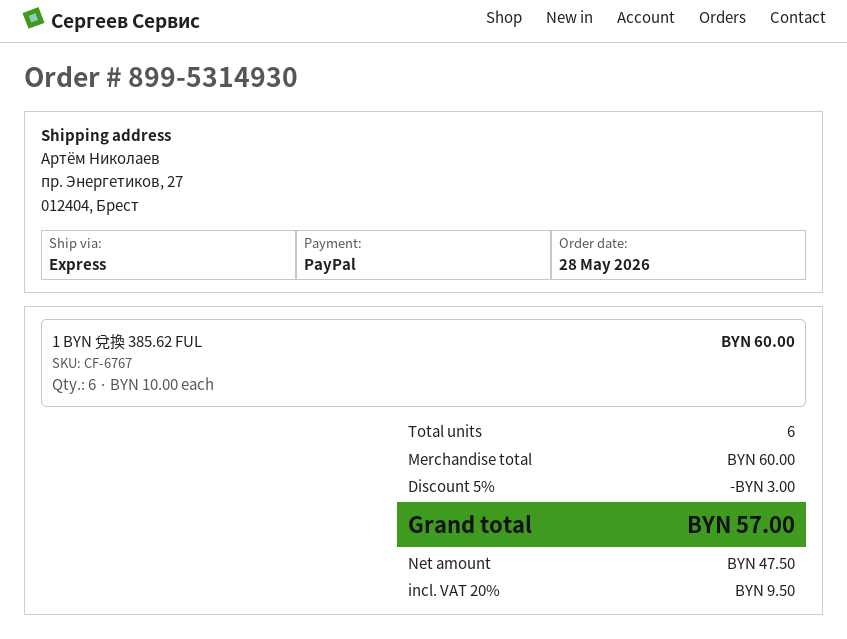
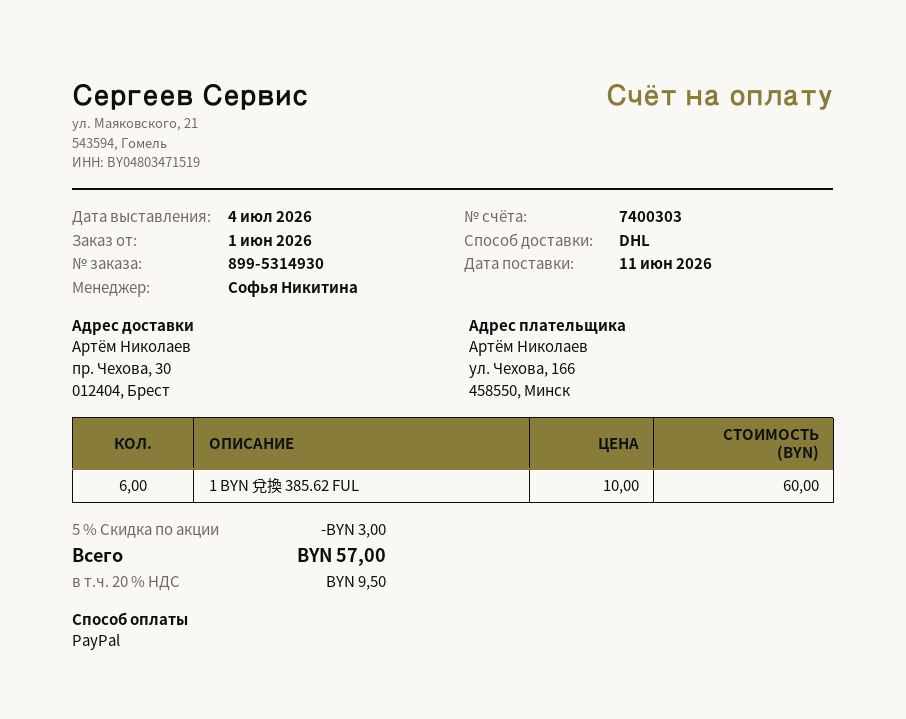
order date: 2026-05-28 -> 2026-06-01
shipping method: express -> DHL
ship to: пр. Энергетиков, 27, 012404, Брест -> пр. Чехова, 30, 012404, Брест

